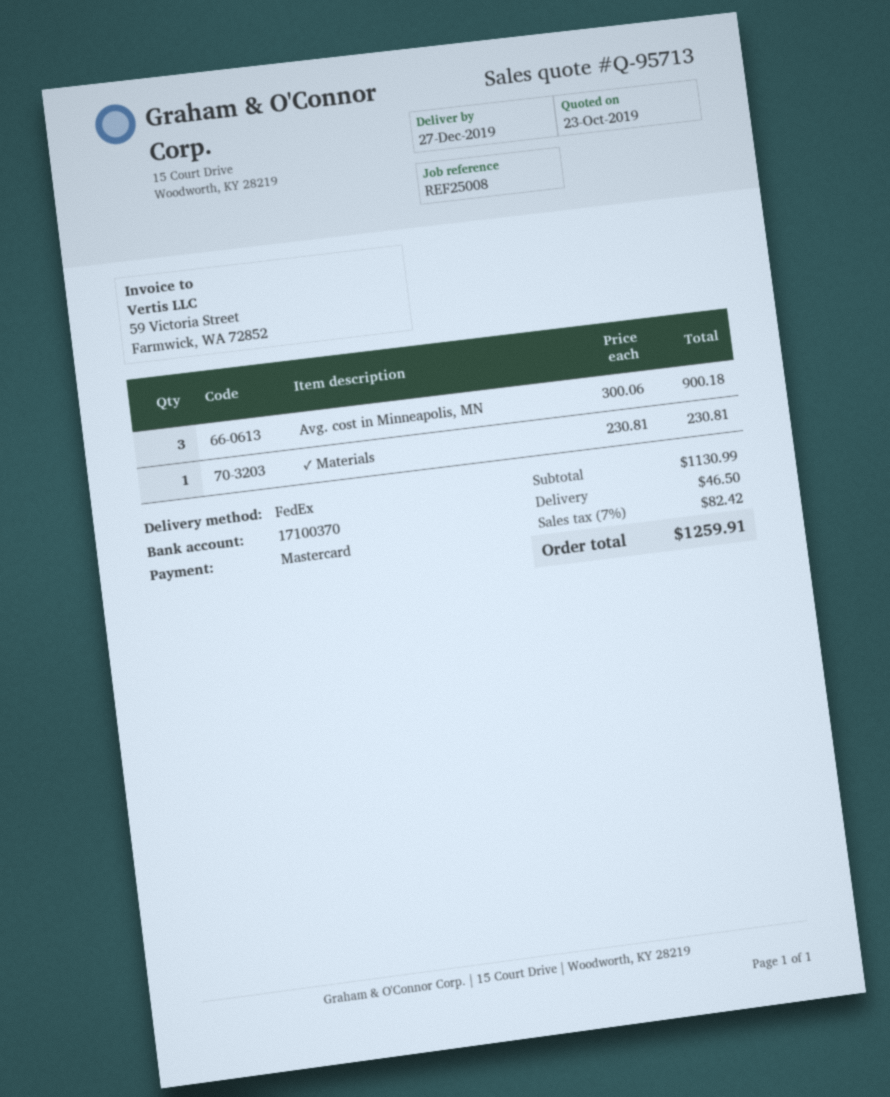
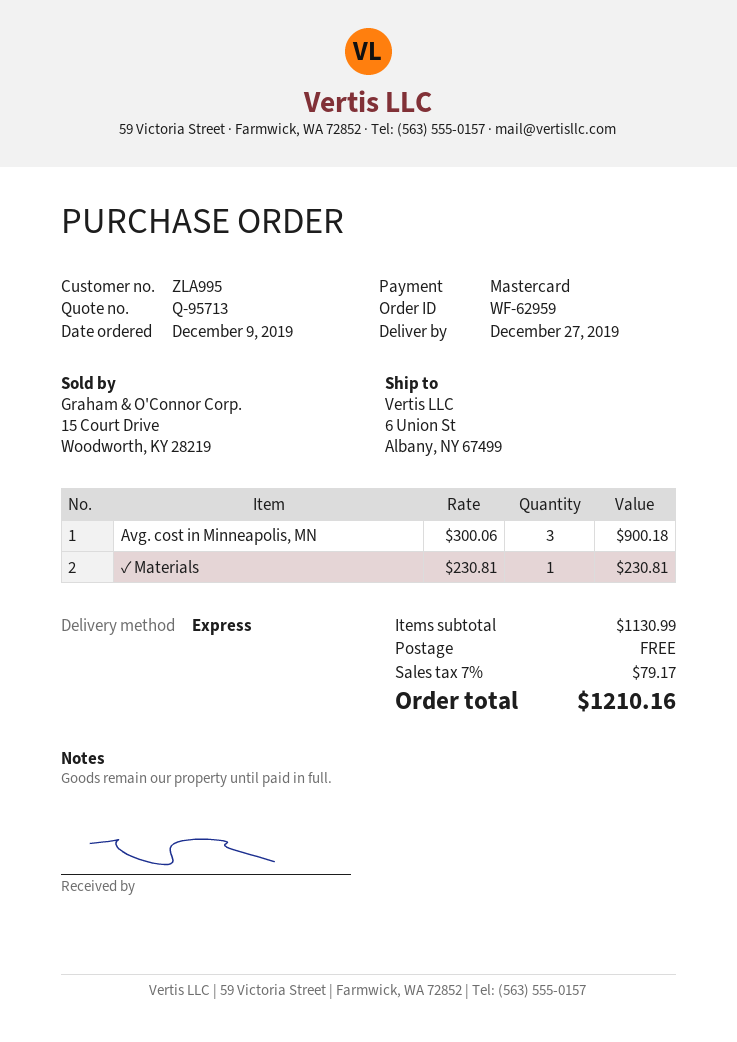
shipping method: FedEx -> express
shipping: 46.50 -> 0.00
tax: 7% = 82.42 -> 7% = 79.17
total: 1259.91 -> 1210.16

